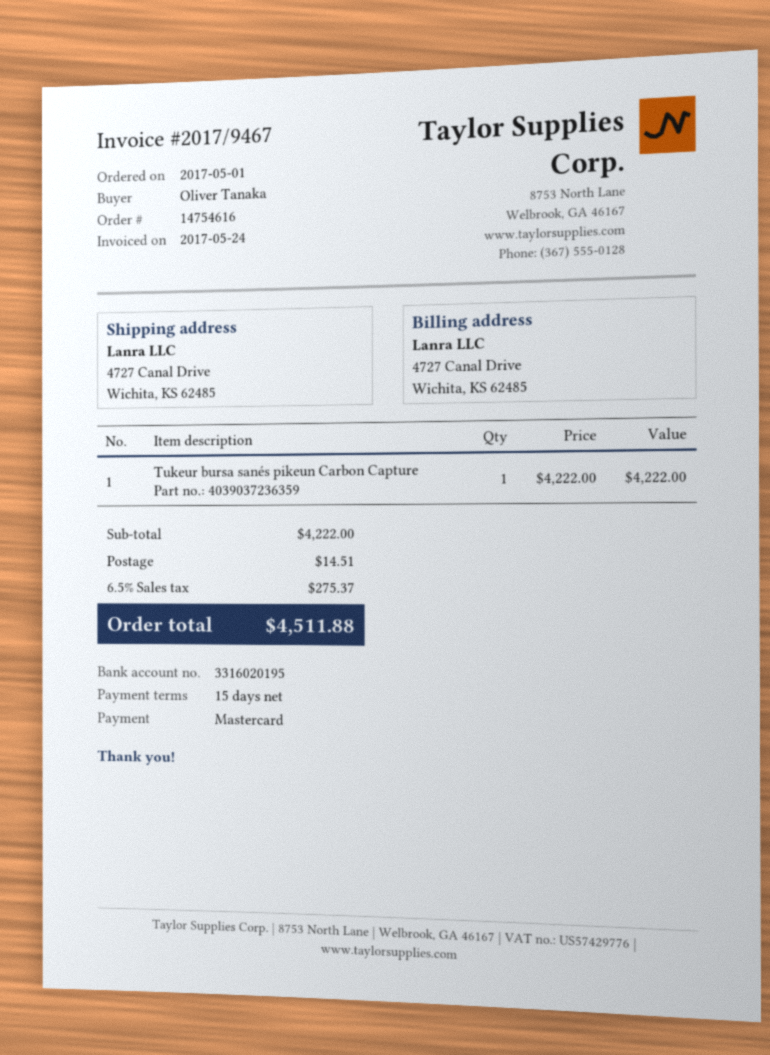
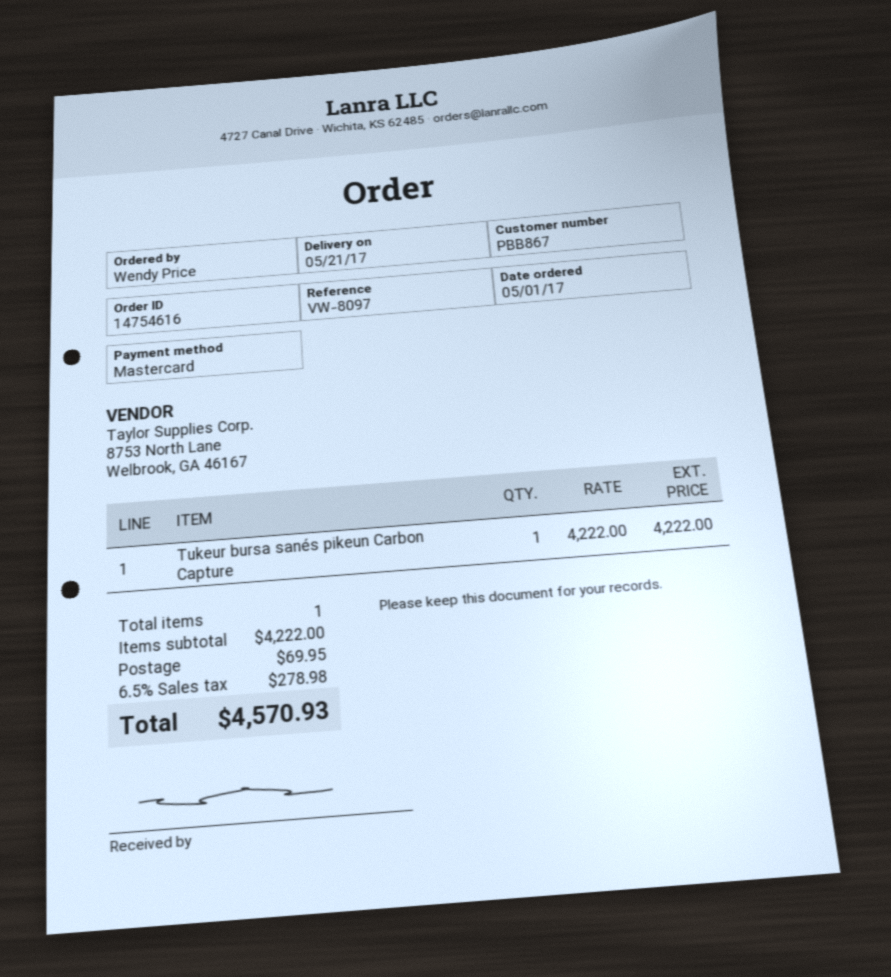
ordered by: Oliver Tanaka -> Wendy Price
shipping: 14.51 -> 69.95
tax: 6.5% = 275.37 -> 6.5% = 278.98
total: 4511.88 -> 4570.93

